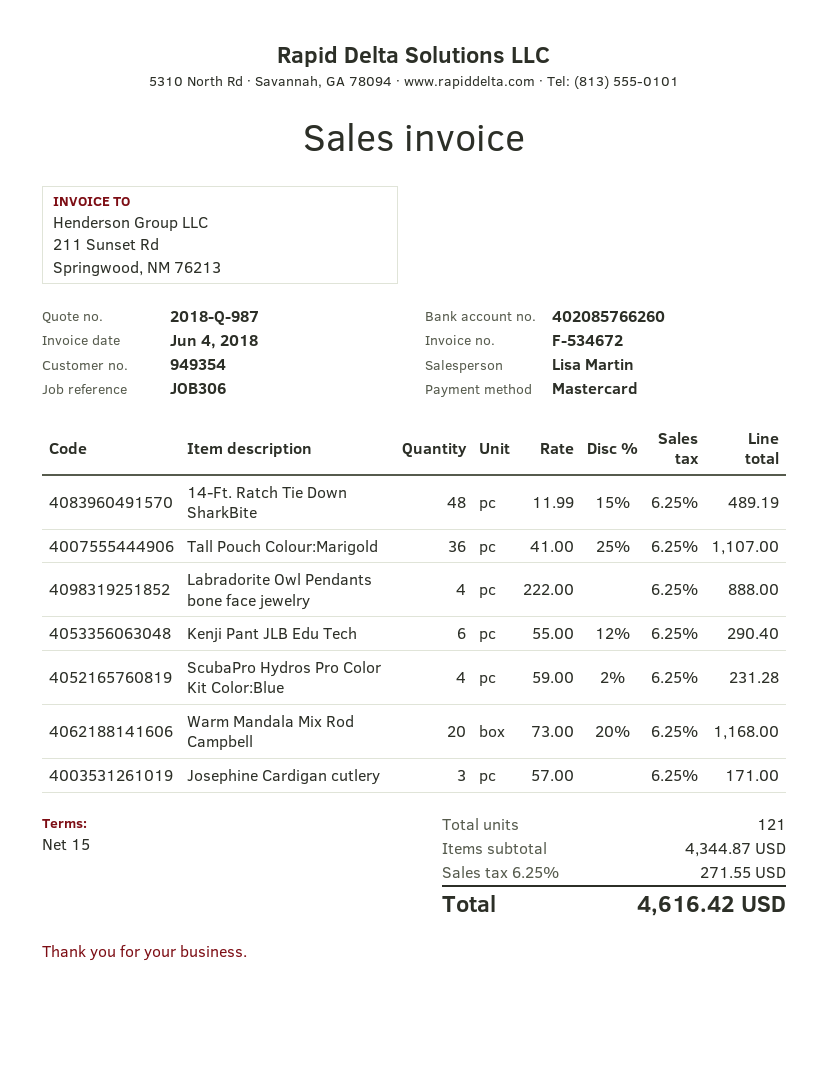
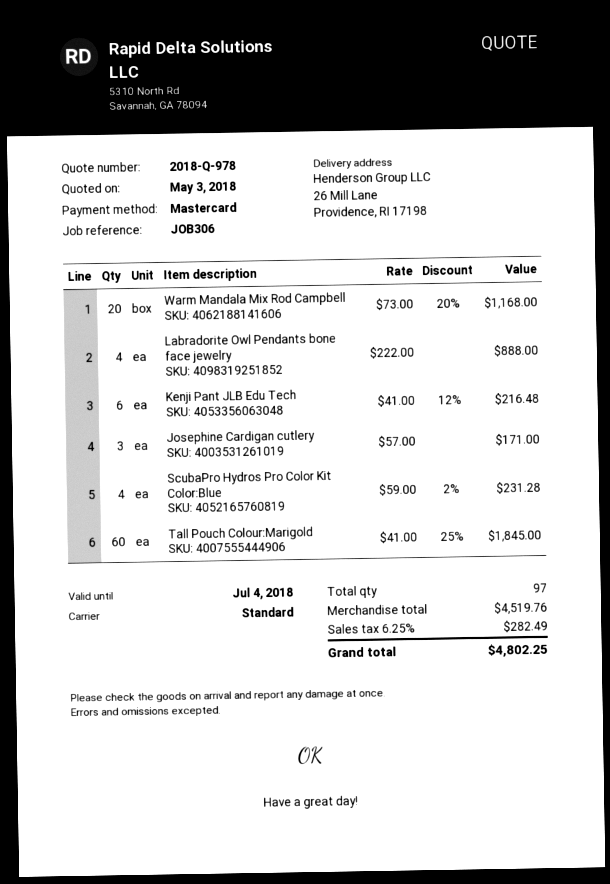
quote number: 2018-Q-987 -> 2018-Q-978
14-Ft. Ratch Tie Down SharkBite: 48 x 11.99 - 15% = 489.19 -> none
Tall Pouch Colour:Marigold: 36 x 41.00 - 25% = 1107.00 -> 60 x 41.00 - 25% = 1845.00
Kenji Pant JLB Edu Tech: 6 x 55.00 - 12% = 290.40 -> 6 x 41.00 - 12% = 216.48
total quantity: 121 -> 97
subtotal: 4344.87 -> 4519.76
tax: 6.25% = 271.55 -> 6.25% = 282.49
total: 4616.42 -> 4802.25

